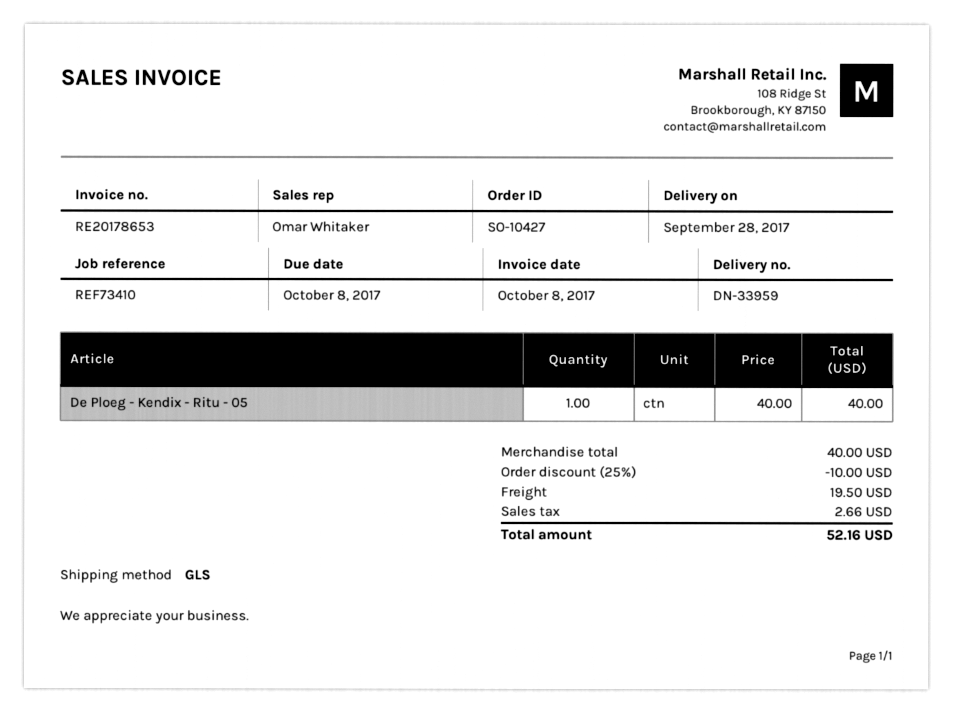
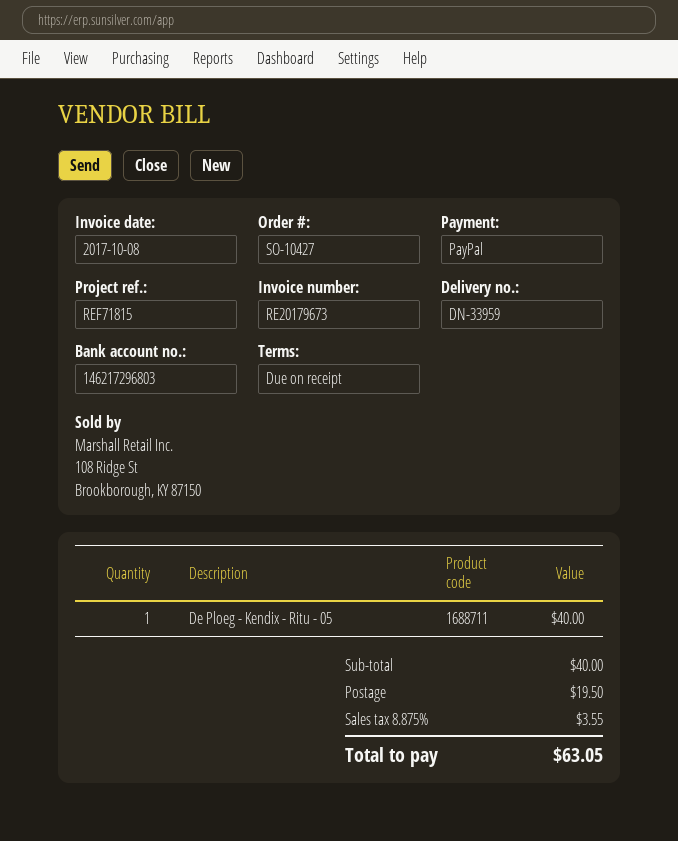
invoice number: RE20178653 -> RE20179673
reference: REF73410 -> REF71815
discount: 25% = 10.00 -> none
tax: 2.66 -> 3.55
total: 52.16 -> 63.05

